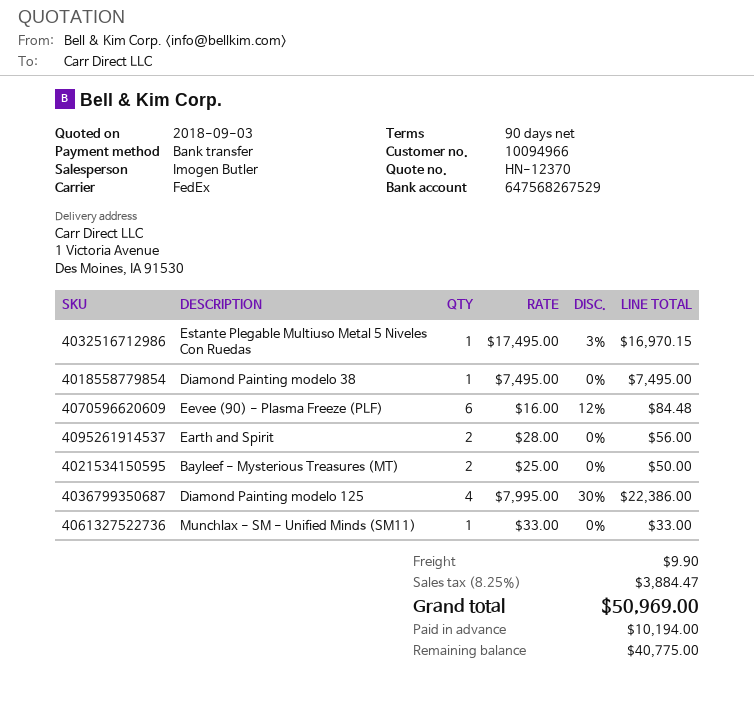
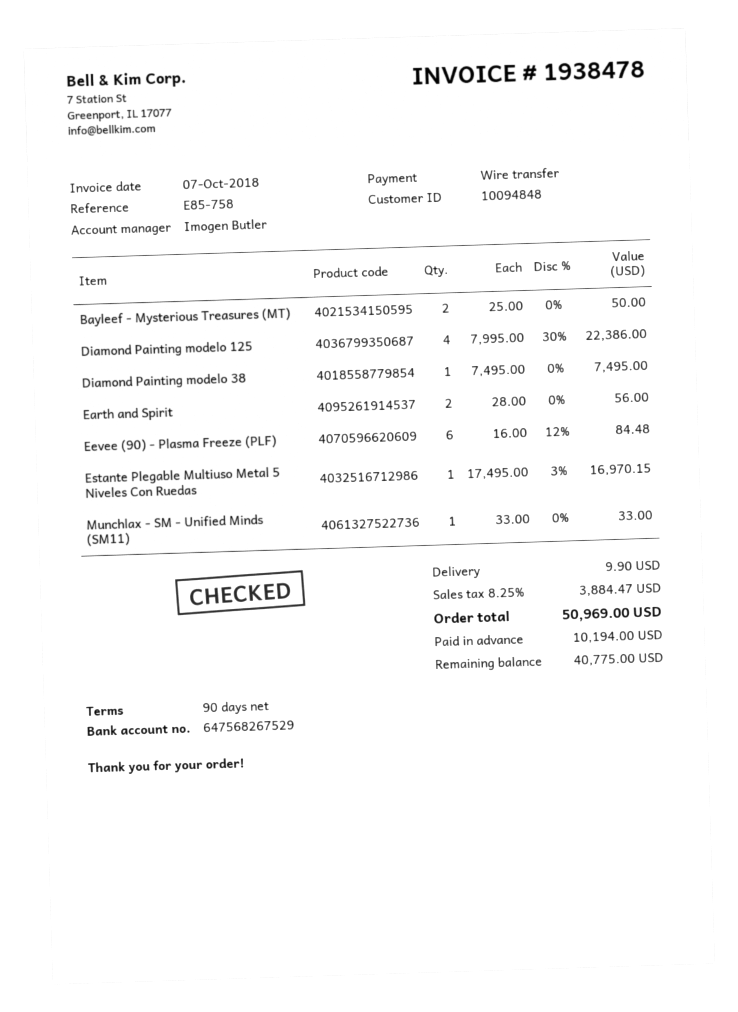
customer number: 10094966 -> 10094848

